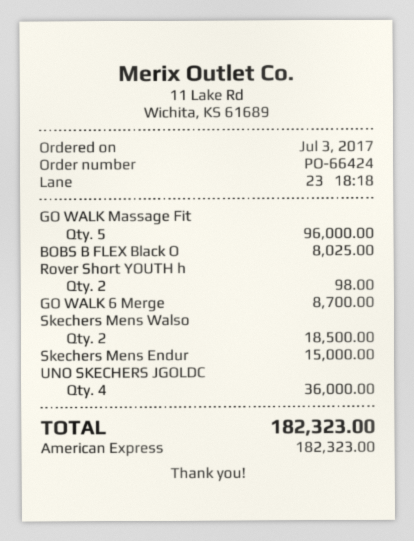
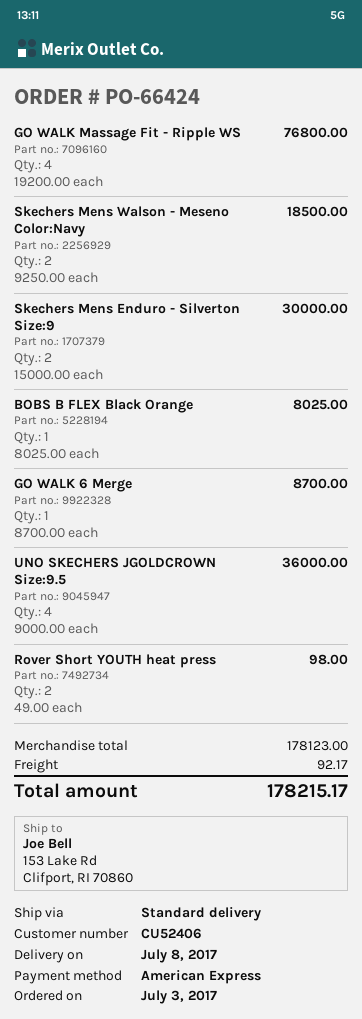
GO WALK Massage Fit: 5 for 96000.00 -> 4 for 76800.00
Skechers Mens Endur: 1 for 15000.00 -> 2 for 30000.00
shipping: none -> 92.17
total: 182323.00 -> 178215.17

